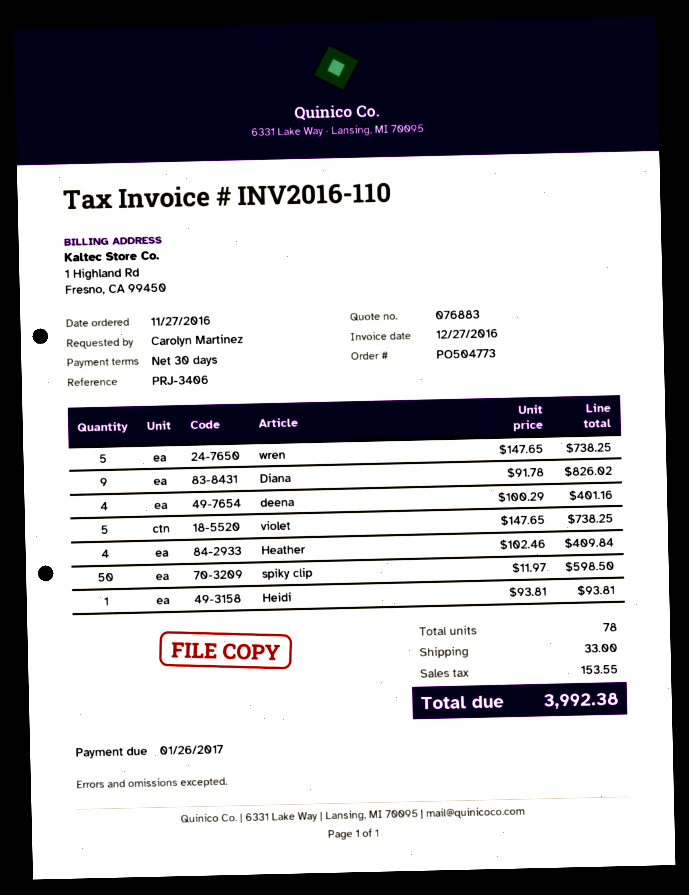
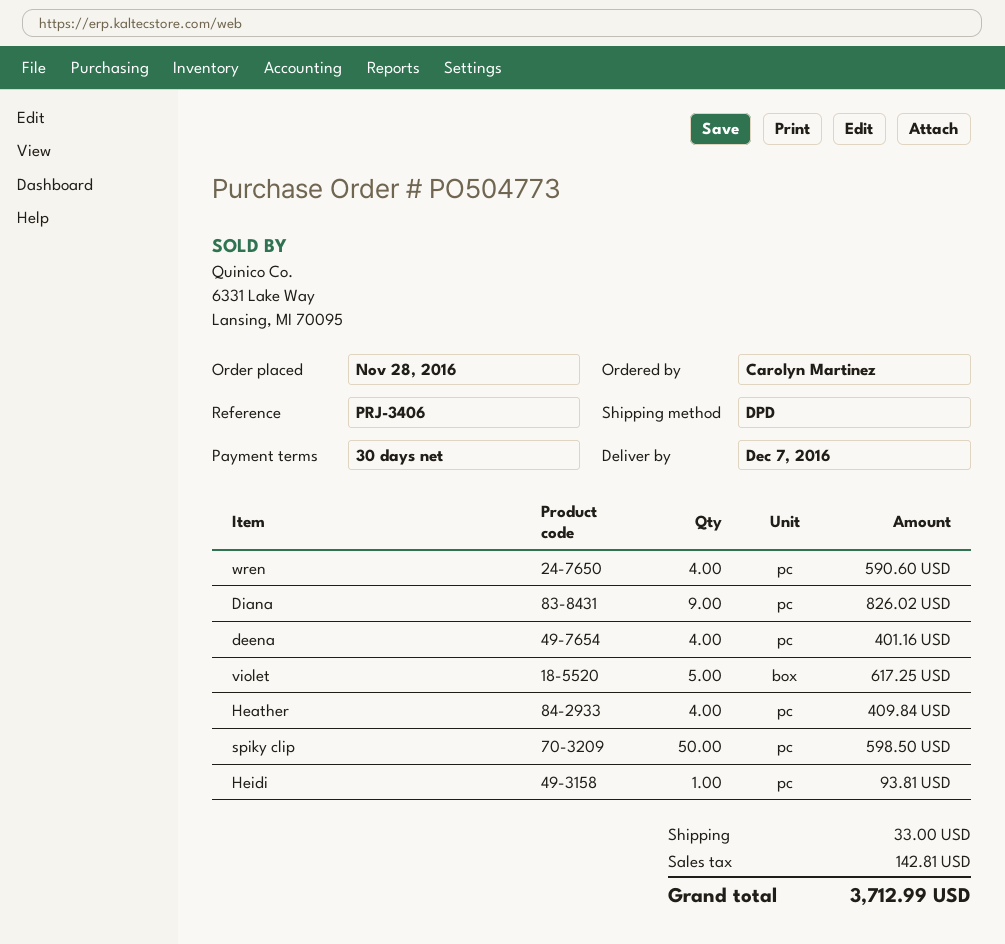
order date: 2016-11-27 -> 2016-11-28
wren: 5 for 738.25 -> 4 for 590.60
violet: 5 for 738.25 -> 5 for 617.25
tax: 153.55 -> 142.81
total: 3992.38 -> 3712.99

